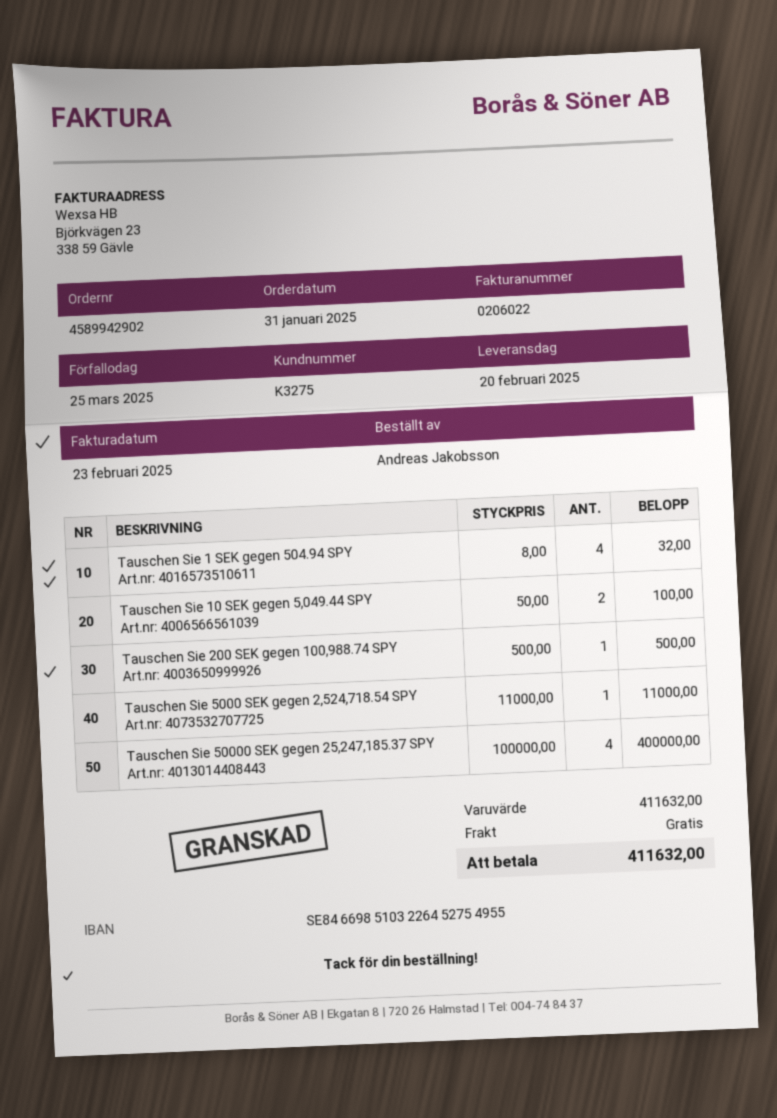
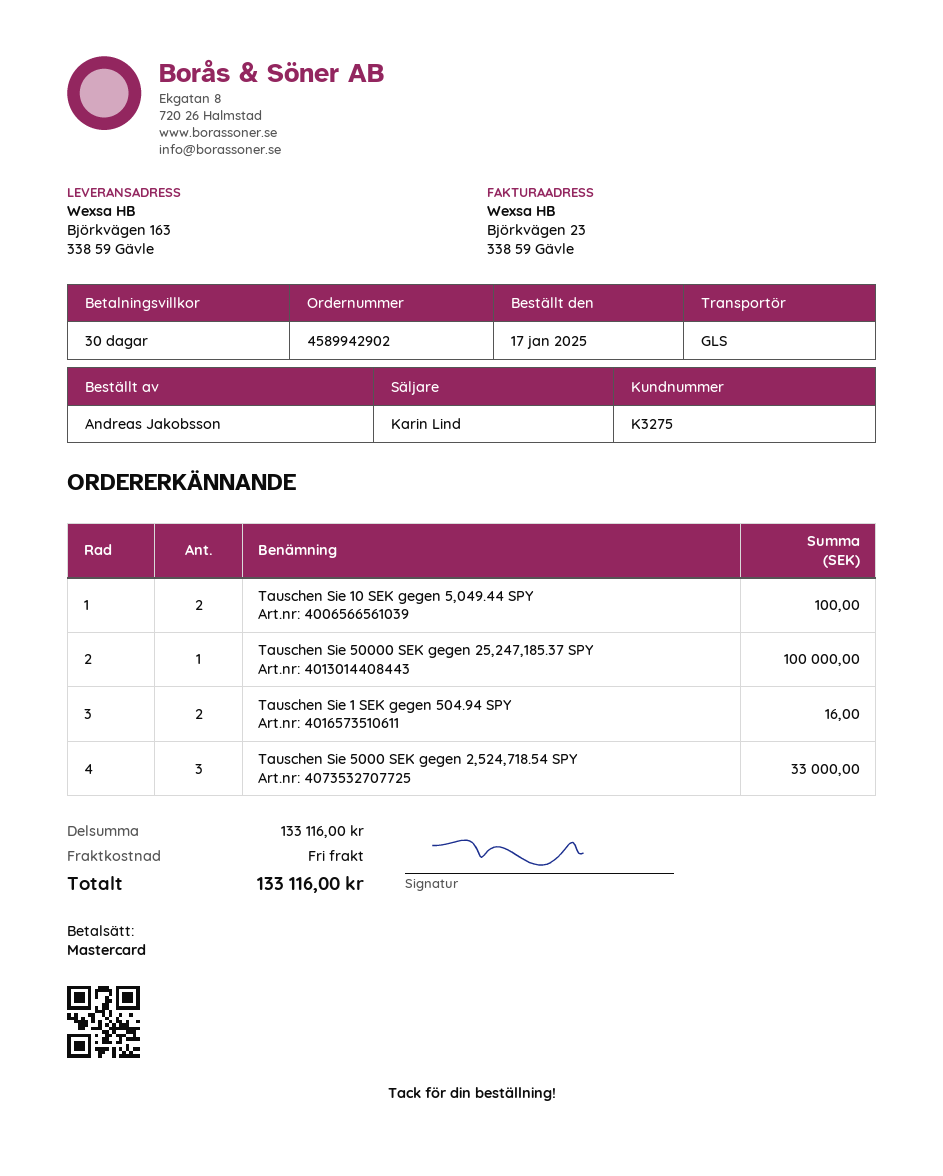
order date: 2025-01-31 -> 2025-01-17
Tauschen Sie 1 SEK gegen 504.94 SPY: 4 for 32.00 -> 2 for 16.00
Tauschen Sie 200 SEK gegen 100,988.74 SPY: 1 for 500.00 -> none
Tauschen Sie 5000 SEK gegen 2,524,718.54 SPY: 1 for 11000.00 -> 3 for 33000.00
Tauschen Sie 50000 SEK gegen 25,247,185.37 SPY: 4 for 400000.00 -> 1 for 100000.00
subtotal: 411632.00 -> 133116.00
total: 411632.00 -> 133116.00

